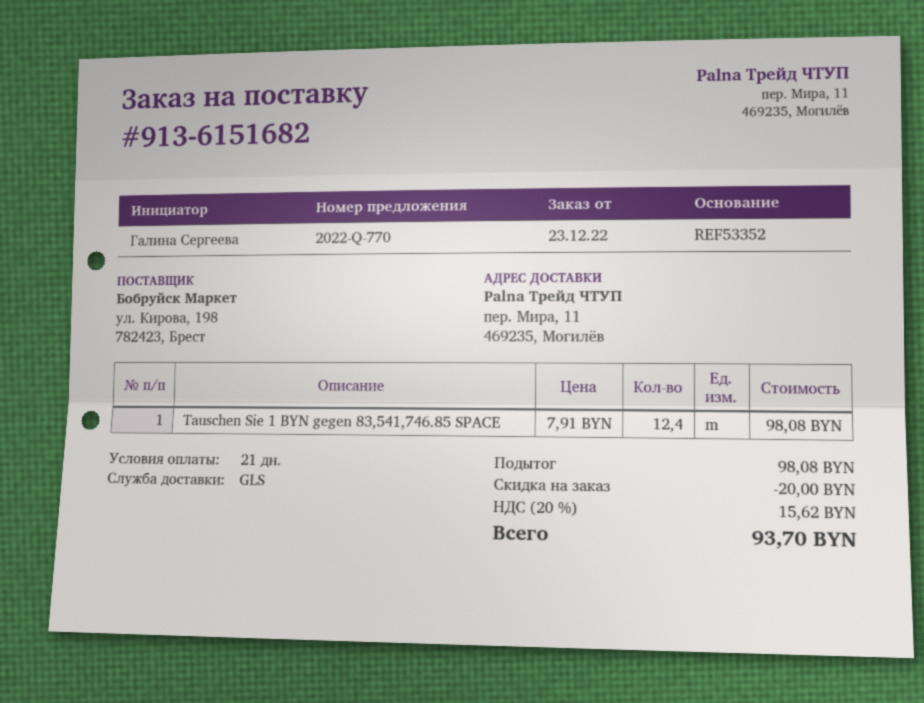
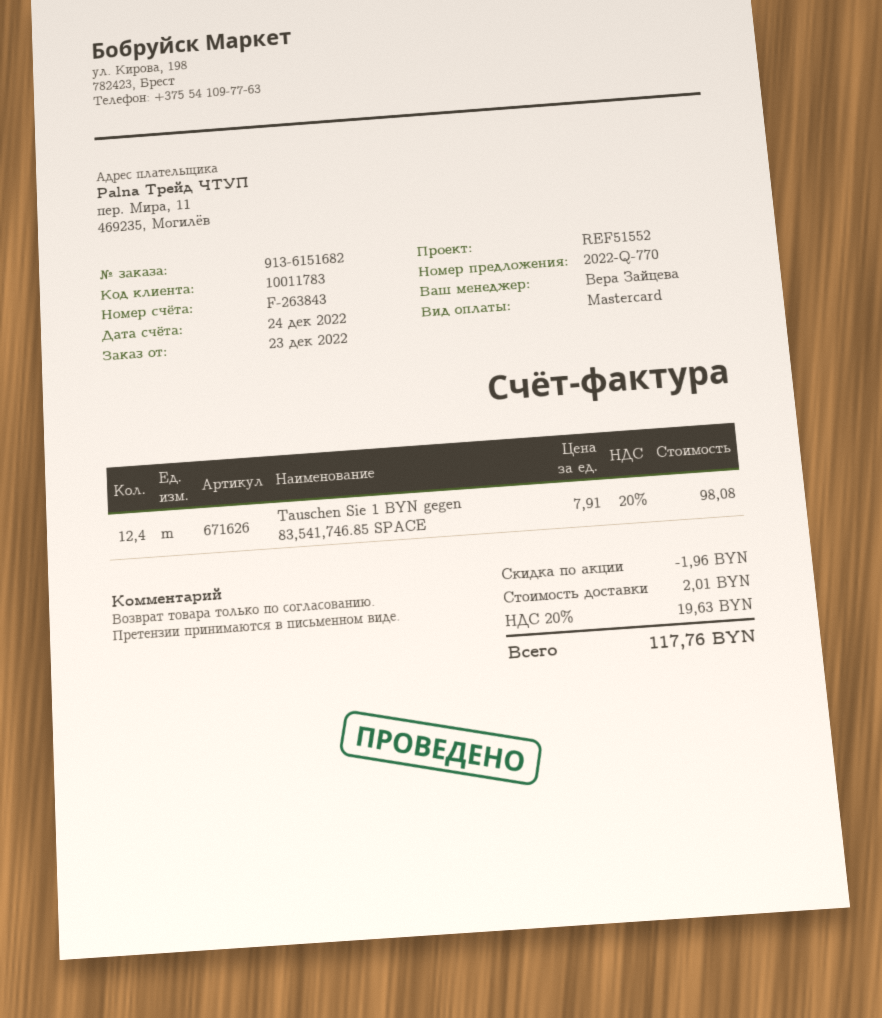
reference: REF53352 -> REF51552
discount: 20.00 -> 1.96
shipping: none -> 2.01
tax: 20% = 15.62 -> 20% = 19.63
total: 93.70 -> 117.76

